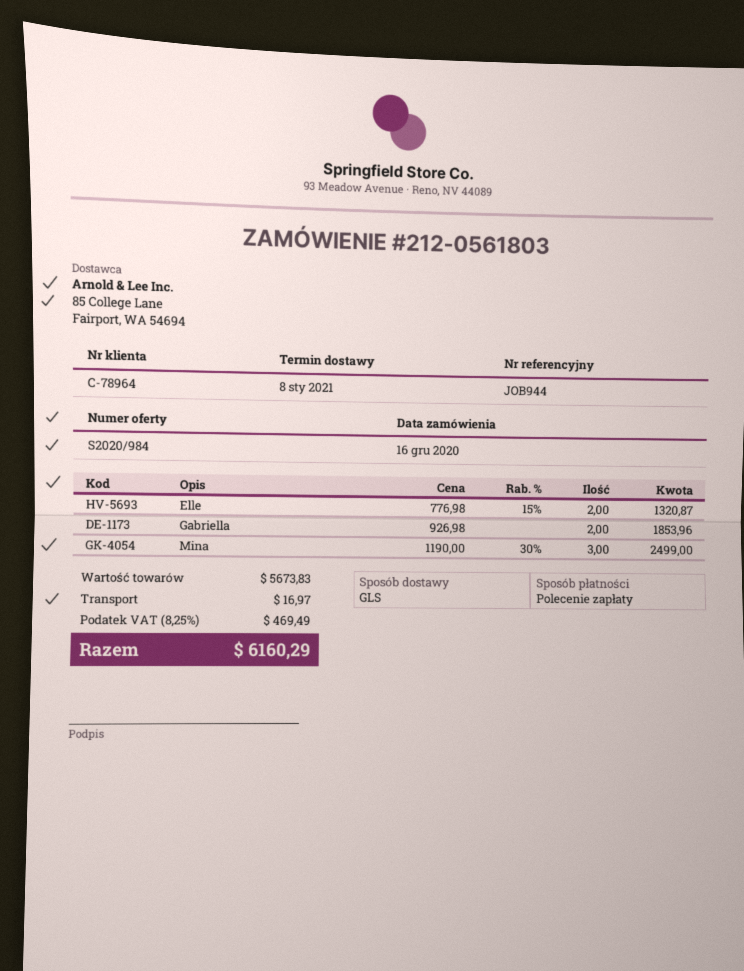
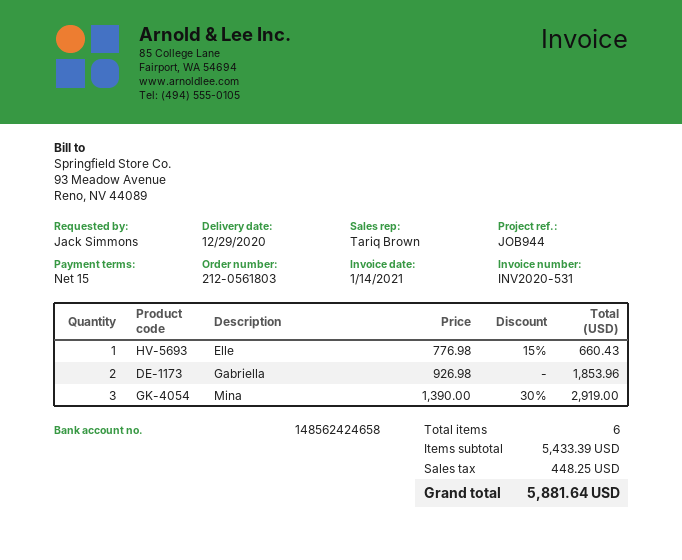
delivery date: 2021-01-08 -> 2020-12-29
Elle: 2 x 776.98 - 15% = 1320.87 -> 1 x 776.98 - 15% = 660.43
Mina: 3 x 1190.00 - 30% = 2499.00 -> 3 x 1390.00 - 30% = 2919.00
subtotal: 5673.83 -> 5433.39
shipping: 16.97 -> none
tax: 469.49 -> 448.25
total: 6160.29 -> 5881.64

